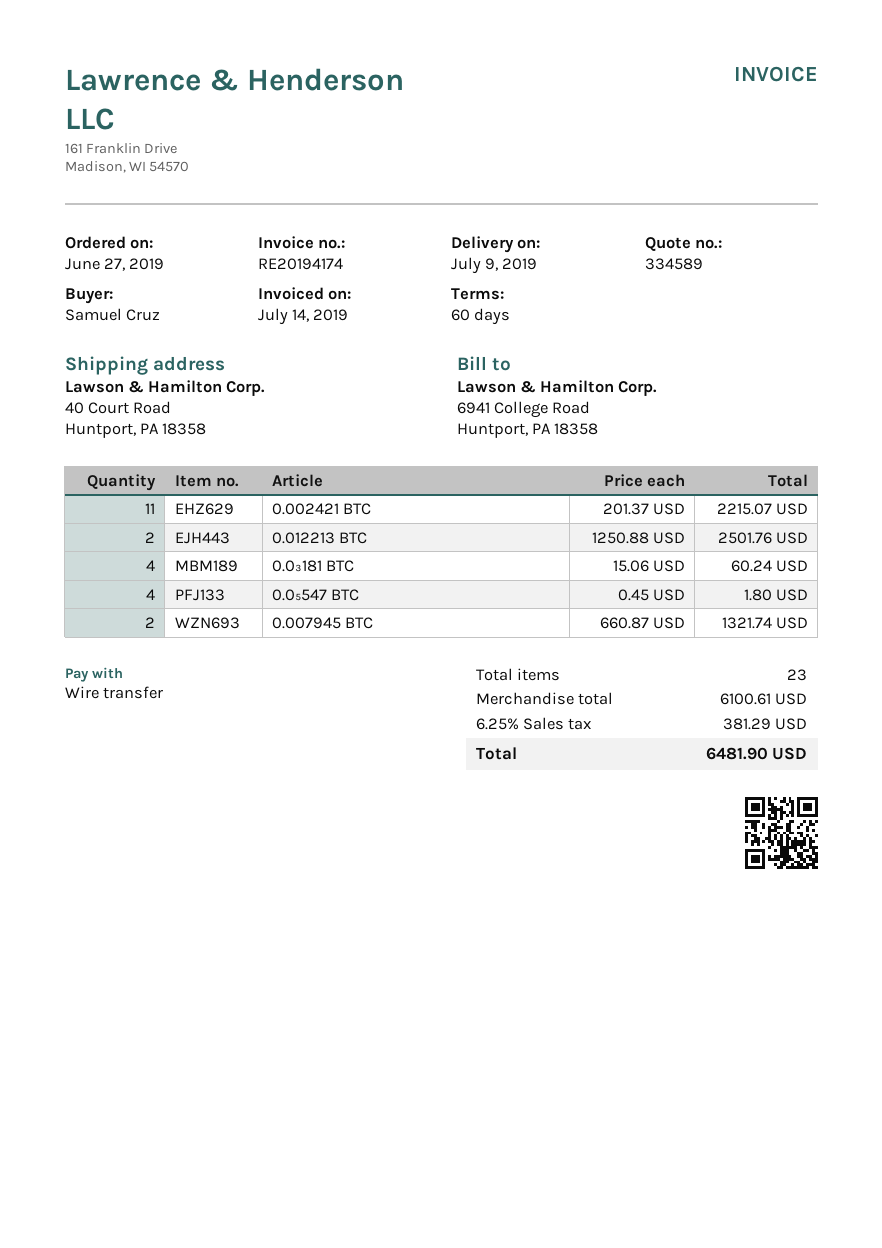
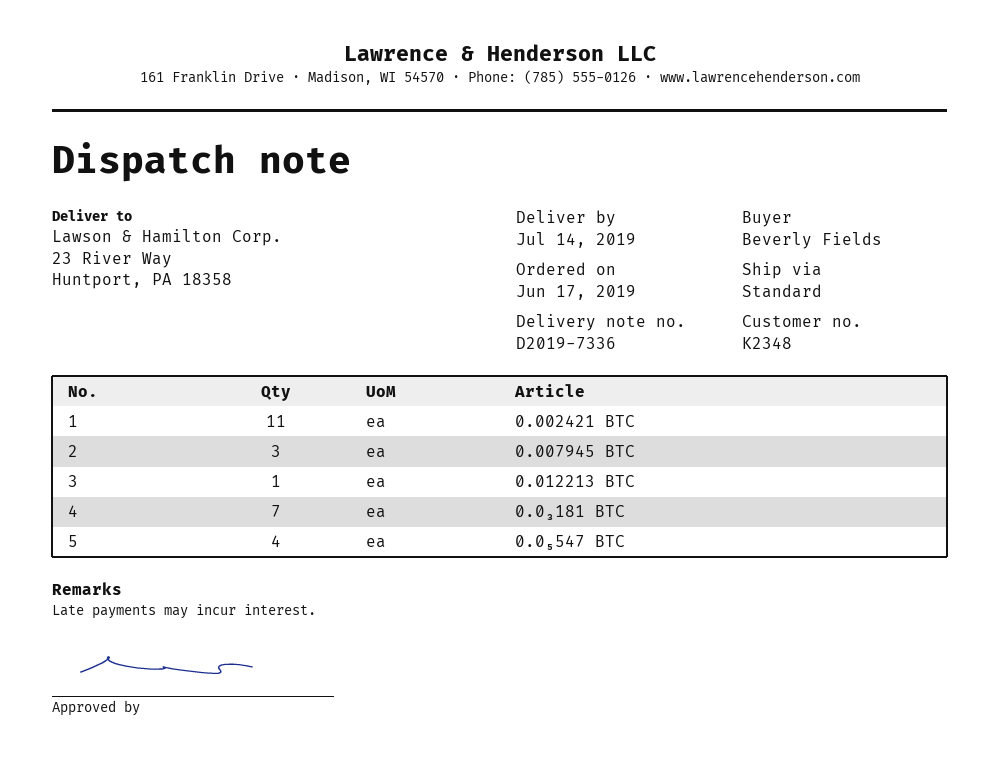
order date: 2019-06-27 -> 2019-06-17
delivery date: 2019-07-09 -> 2019-07-14
ordered by: Samuel Cruz -> Beverly Fields
ship to: 40 Court Road, Huntport, PA 18358 -> 23 River Way, Huntport, PA 18358
0.012213 BTC: 2 -> 1
0.0₃181 BTC: 4 -> 7
0.007945 BTC: 2 -> 3

